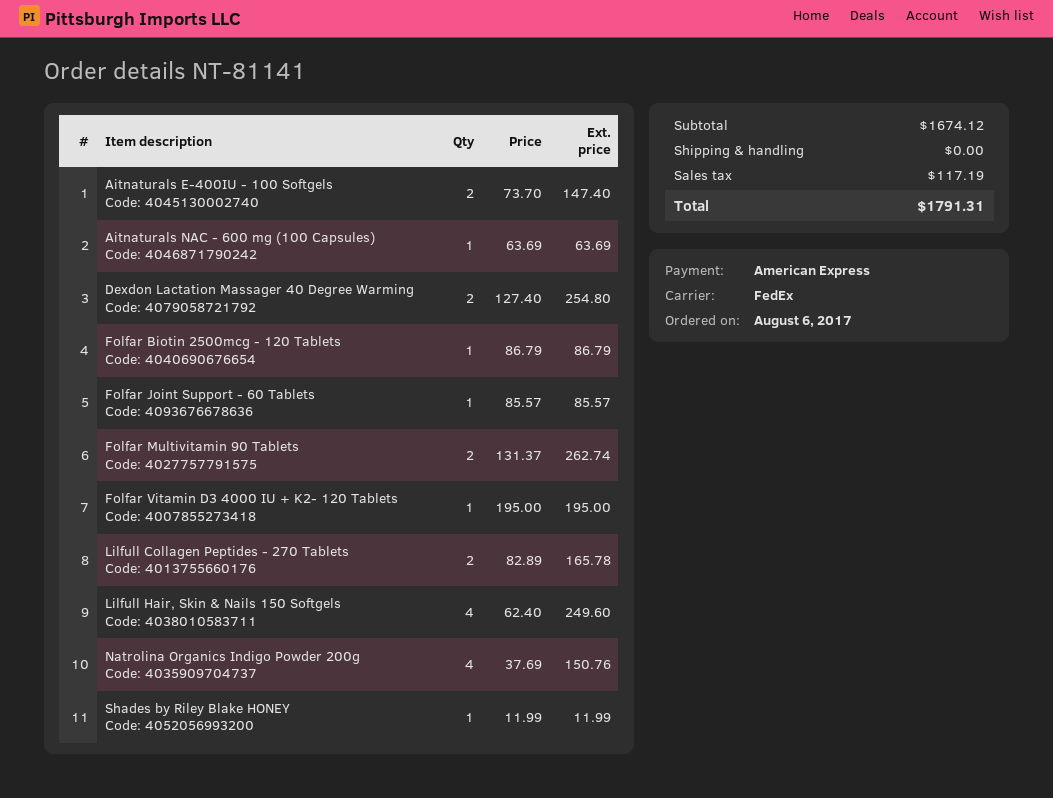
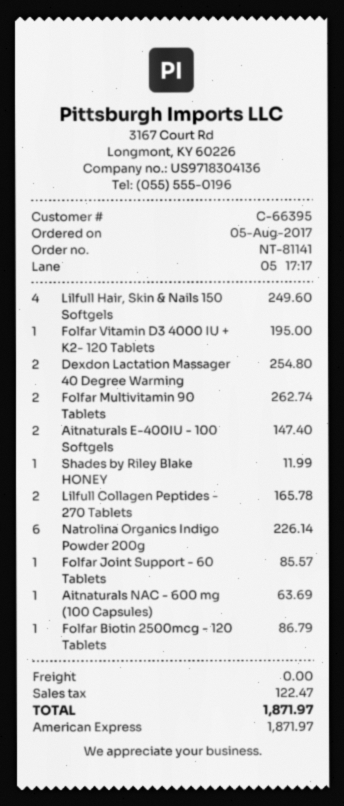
order date: 2017-08-06 -> 2017-08-05
Natrolina Organics Indigo Powder 200g: 4 for 150.76 -> 6 for 226.14
tax: 117.19 -> 122.47
total: 1791.31 -> 1871.97

